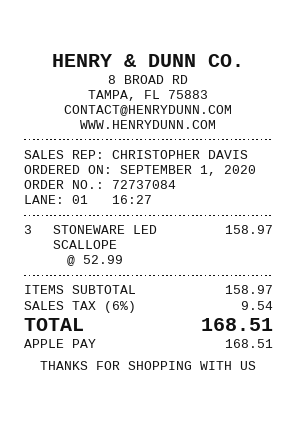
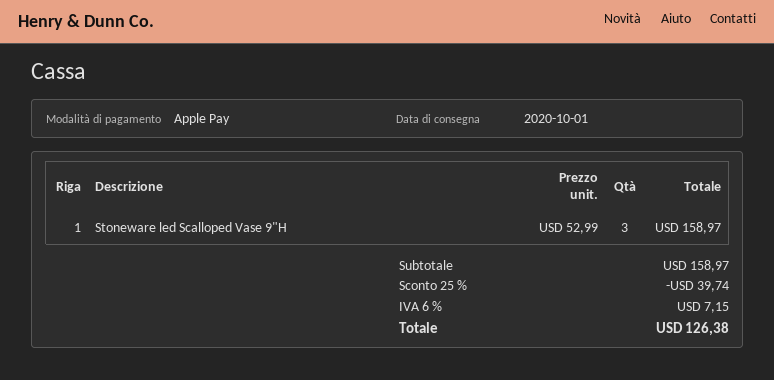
discount: none -> 25% = 39.74
tax: 6% = 9.54 -> 6% = 7.15
total: 168.51 -> 126.38

